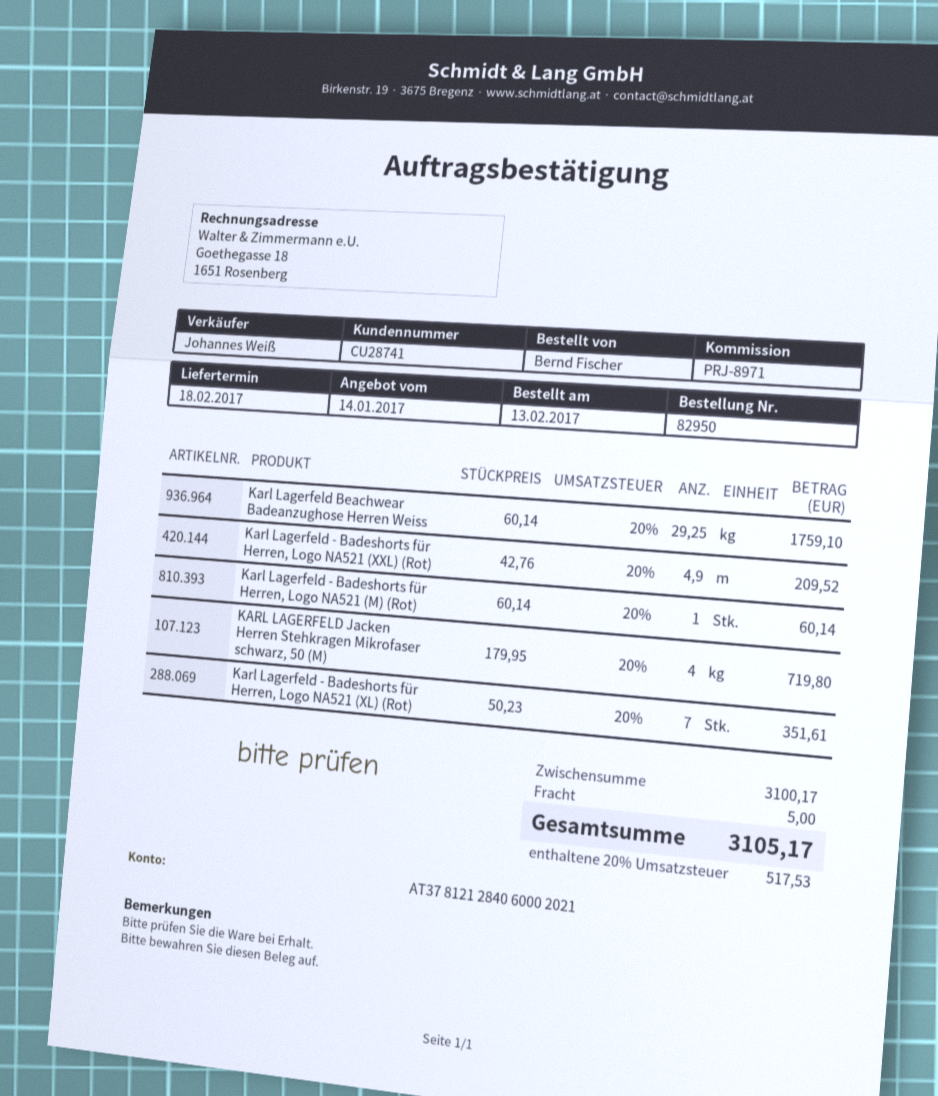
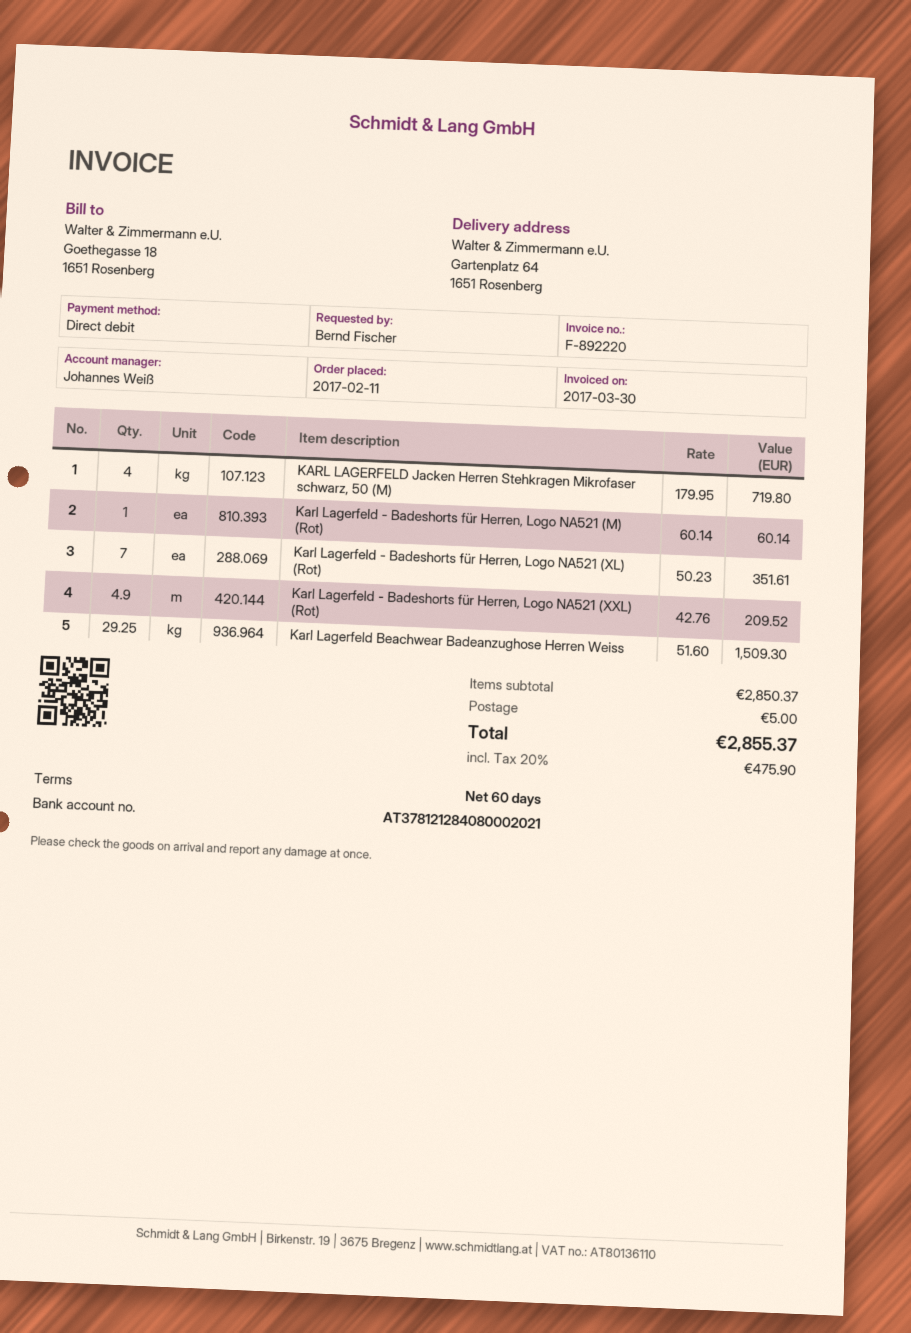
order date: 2017-02-13 -> 2017-02-11
bank account: AT378121284060002021 -> AT378121284080002021
Karl Lagerfeld Beachwear Badeanzughose Herren Weiss: 29.25 x 60.14 = 1759.10 -> 29.25 x 51.60 = 1509.30
subtotal: 3100.17 -> 2850.37
tax: 20% = 517.53 -> 20% = 475.90
total: 3105.17 -> 2855.37

